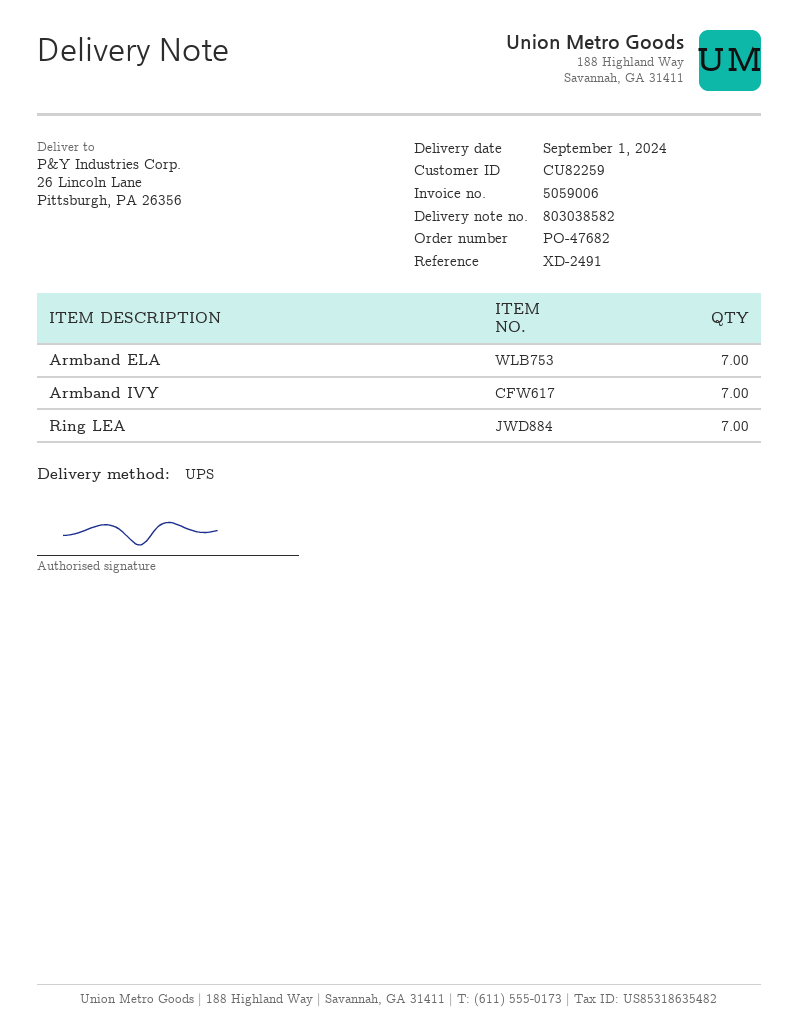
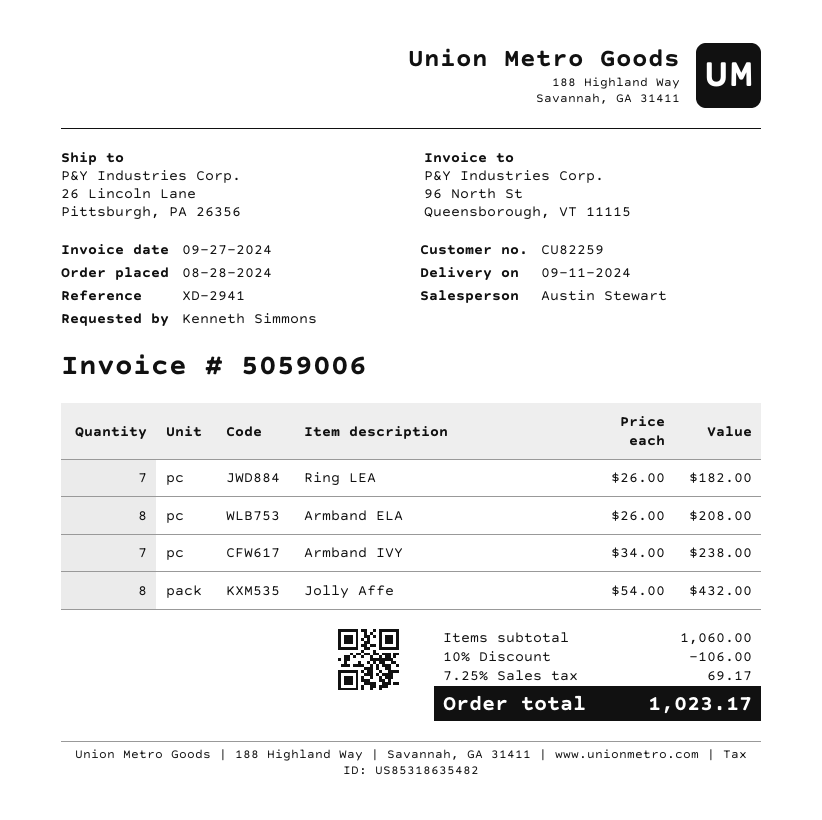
delivery date: 2024-09-01 -> 2024-09-11
reference: XD-2491 -> XD-2941
Armband ELA: 7 -> 8
Jolly Affe: none -> 8

